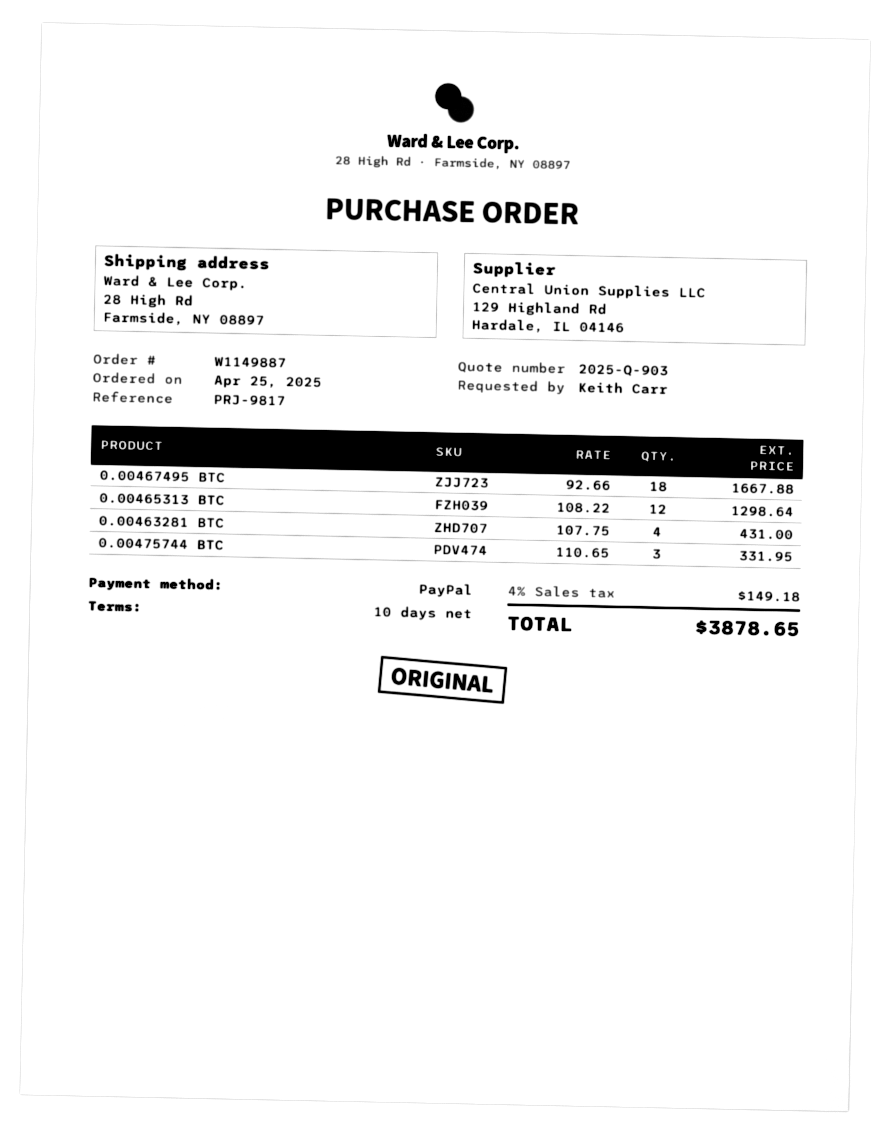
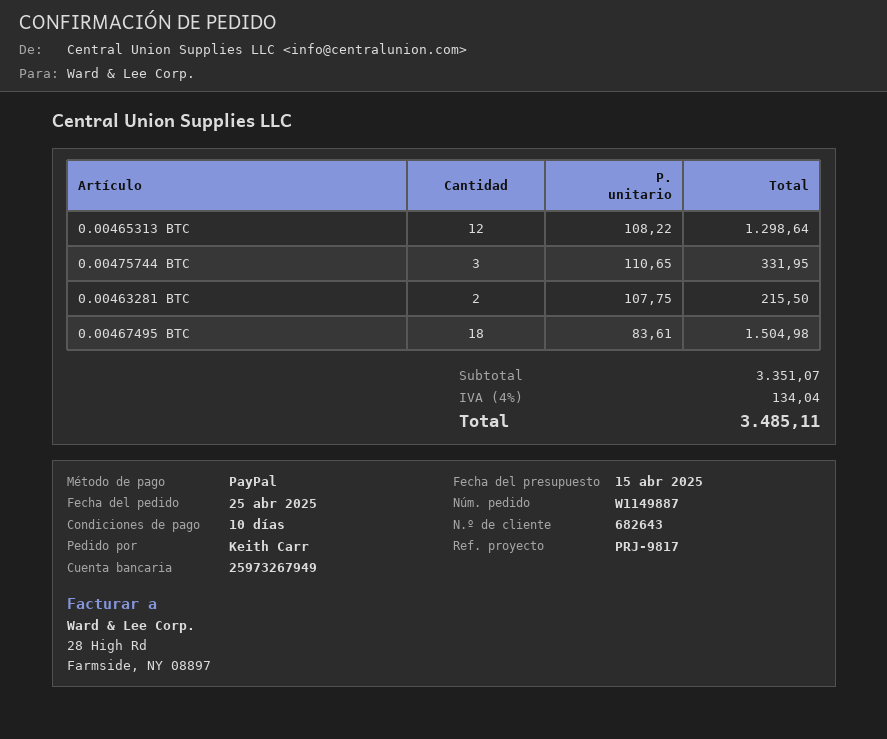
0.00467495 BTC: 18 x 92.66 = 1667.88 -> 18 x 83.61 = 1504.98
0.00463281 BTC: 4 x 107.75 = 431.00 -> 2 x 107.75 = 215.50
tax: 4% = 149.18 -> 4% = 134.04
total: 3878.65 -> 3485.11

